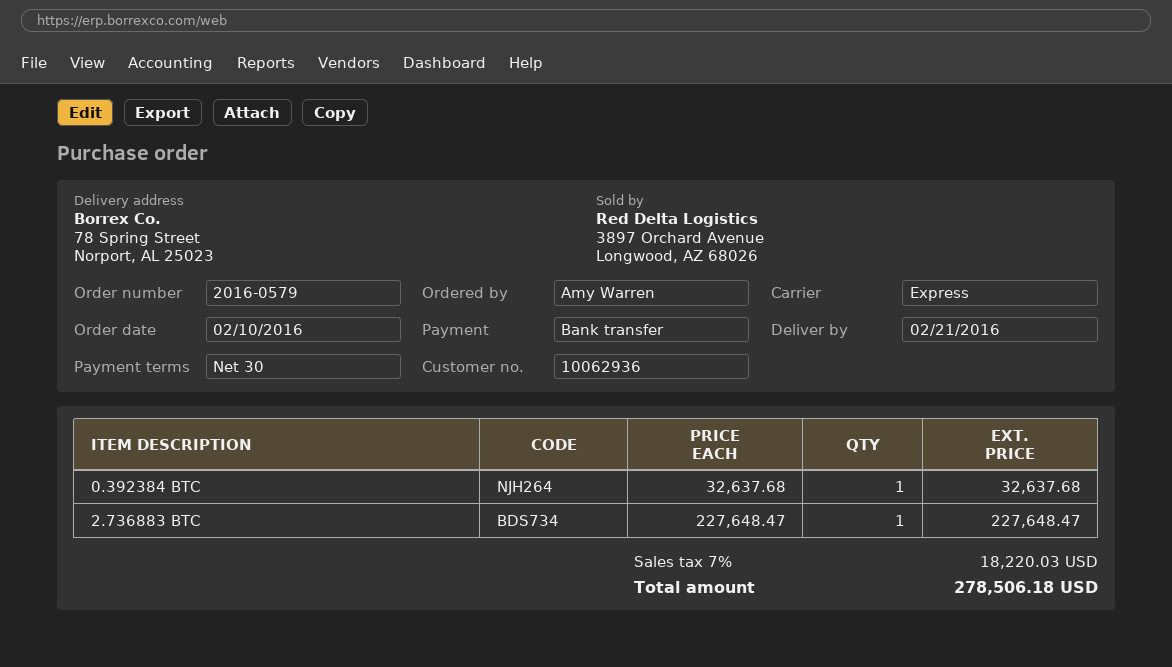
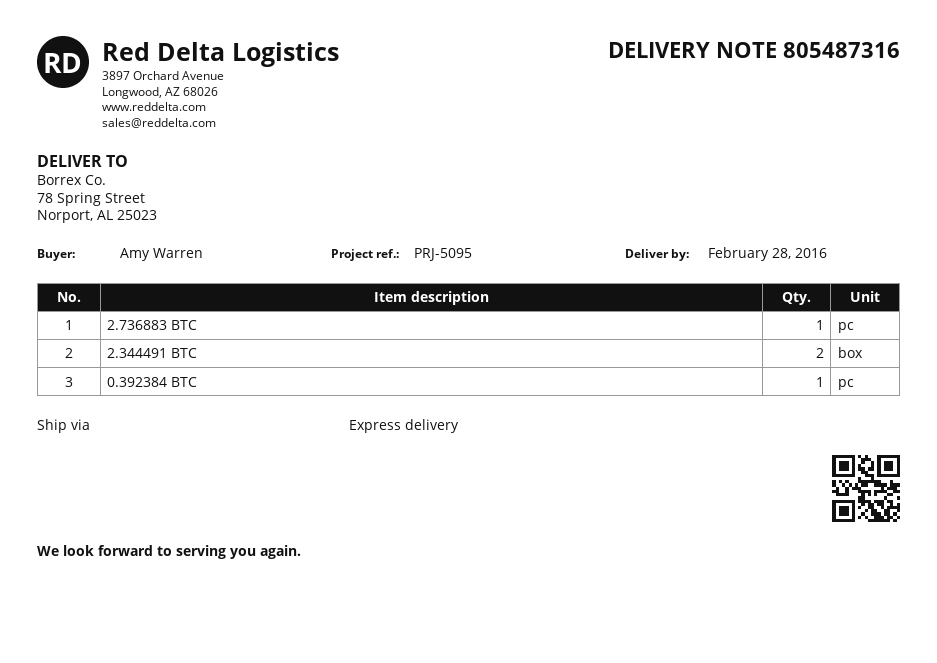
delivery date: 2016-02-21 -> 2016-02-28
2.344491 BTC: none -> 2

